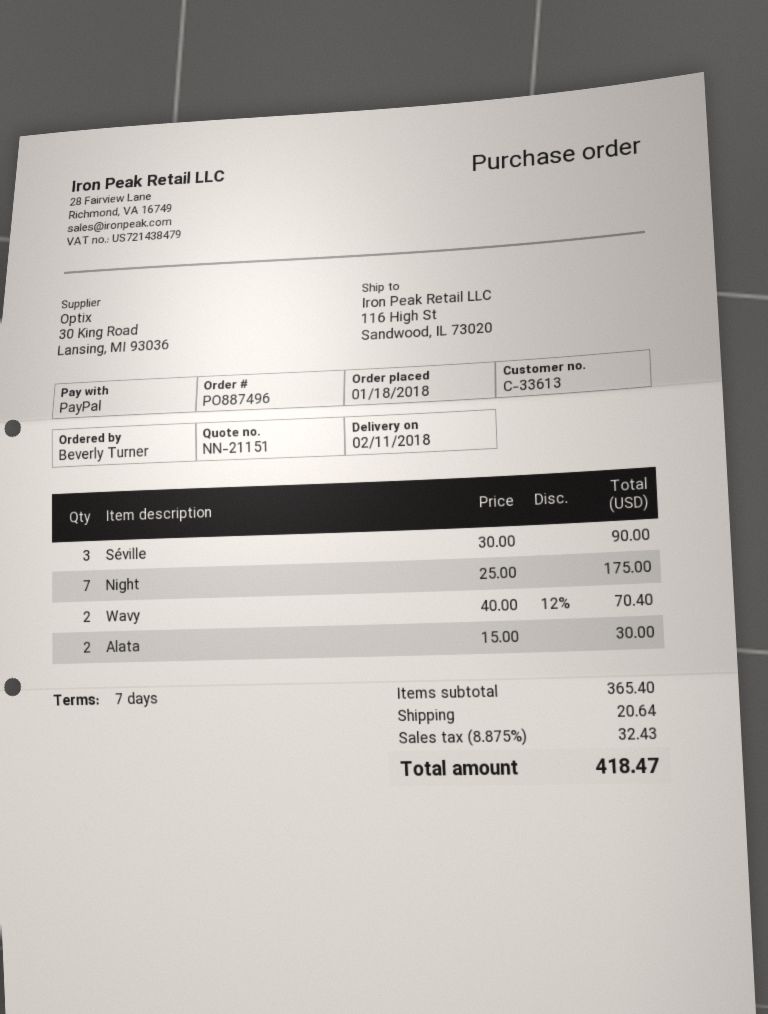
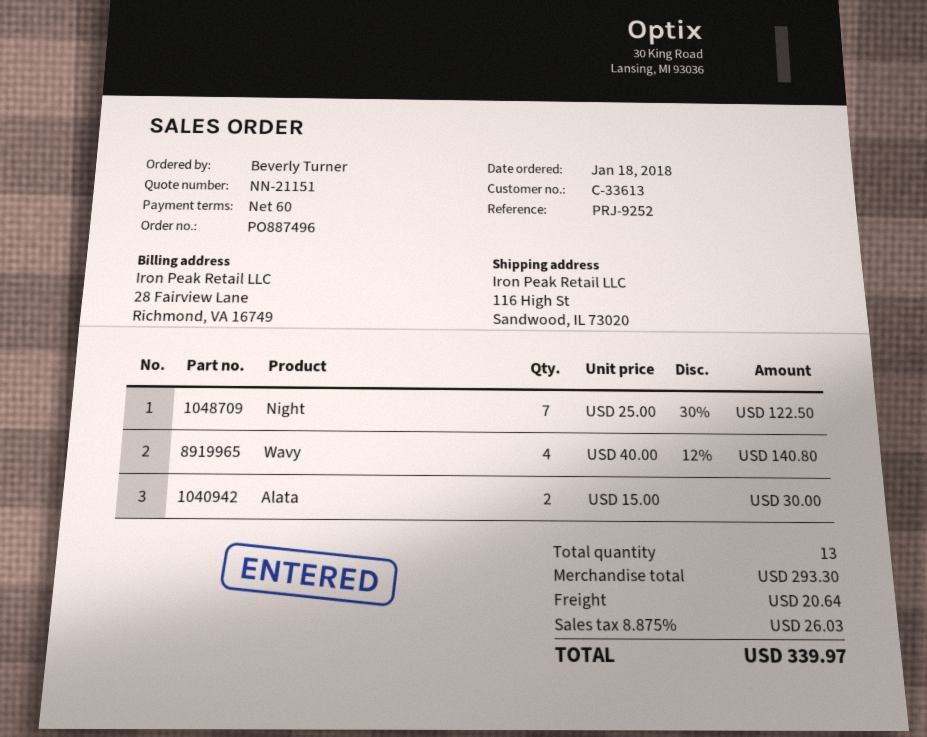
payment terms: 7 days -> 60 days
Séville: 3 x 30.00 = 90.00 -> none
Night: 7 x 25.00 = 175.00 -> 7 x 25.00 - 30% = 122.50
Wavy: 2 x 40.00 - 12% = 70.40 -> 4 x 40.00 - 12% = 140.80
subtotal: 365.40 -> 293.30
tax: 8.875% = 32.43 -> 8.875% = 26.03
total: 418.47 -> 339.97

